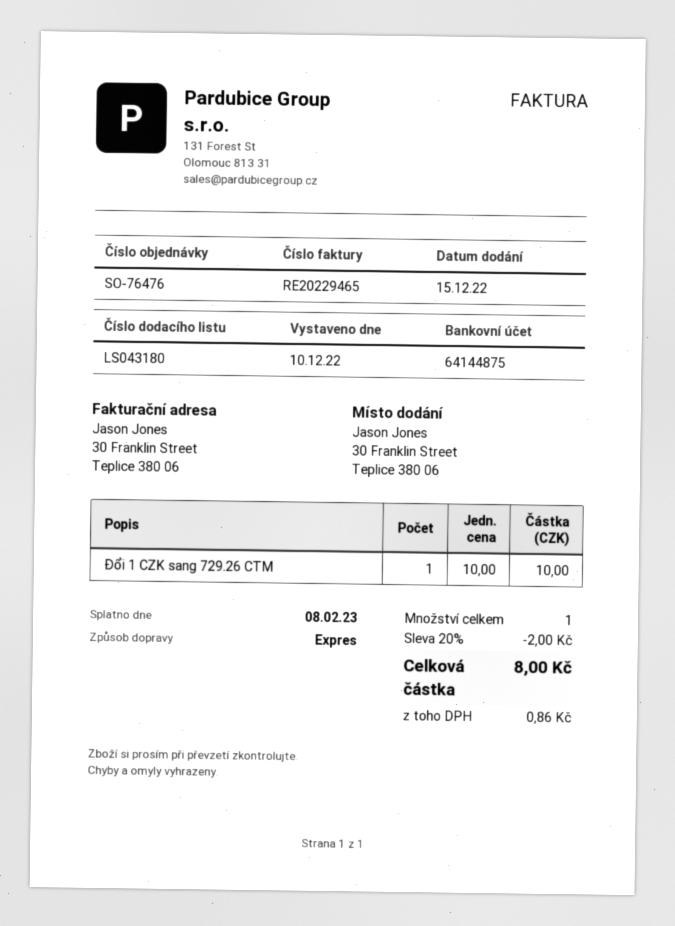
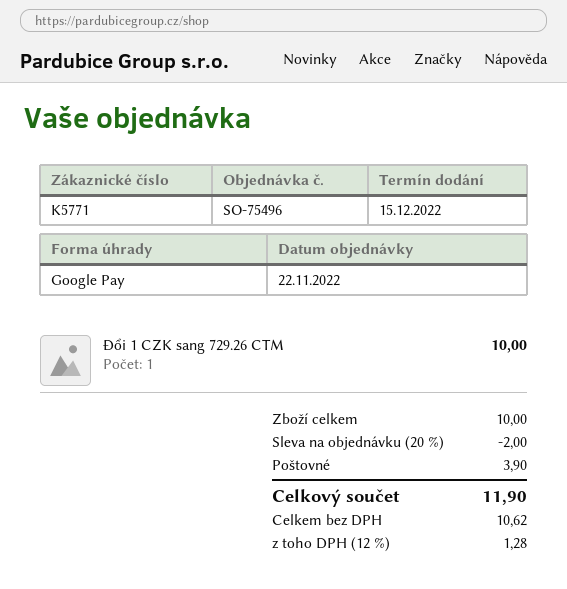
order number: SO-76476 -> SO-75496
shipping: none -> 3.90
tax: 0.86 -> 1.28
total: 8.00 -> 11.90

